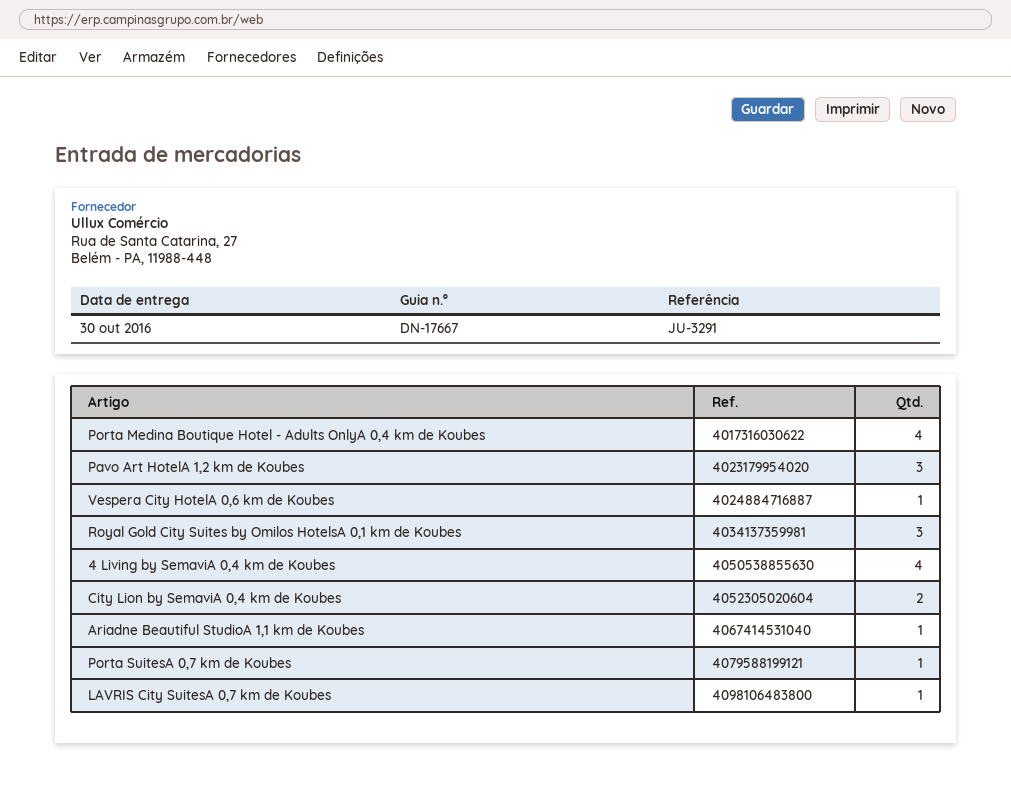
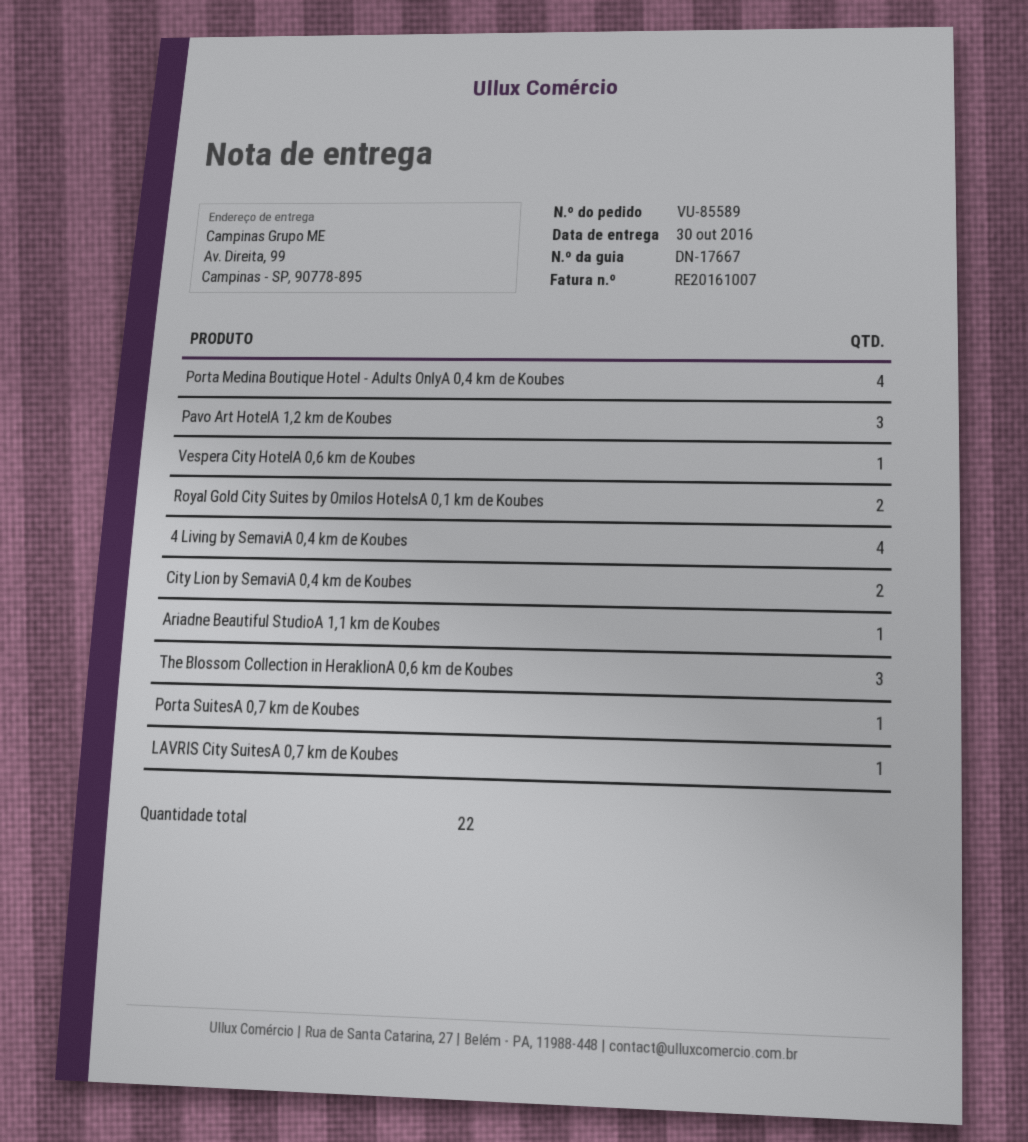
Royal Gold City Suites by Omilos HotelsA 0,1 km de Koubes: 3 -> 2
The Blossom Collection in HeraklionA 0,6 km de Koubes: none -> 3

